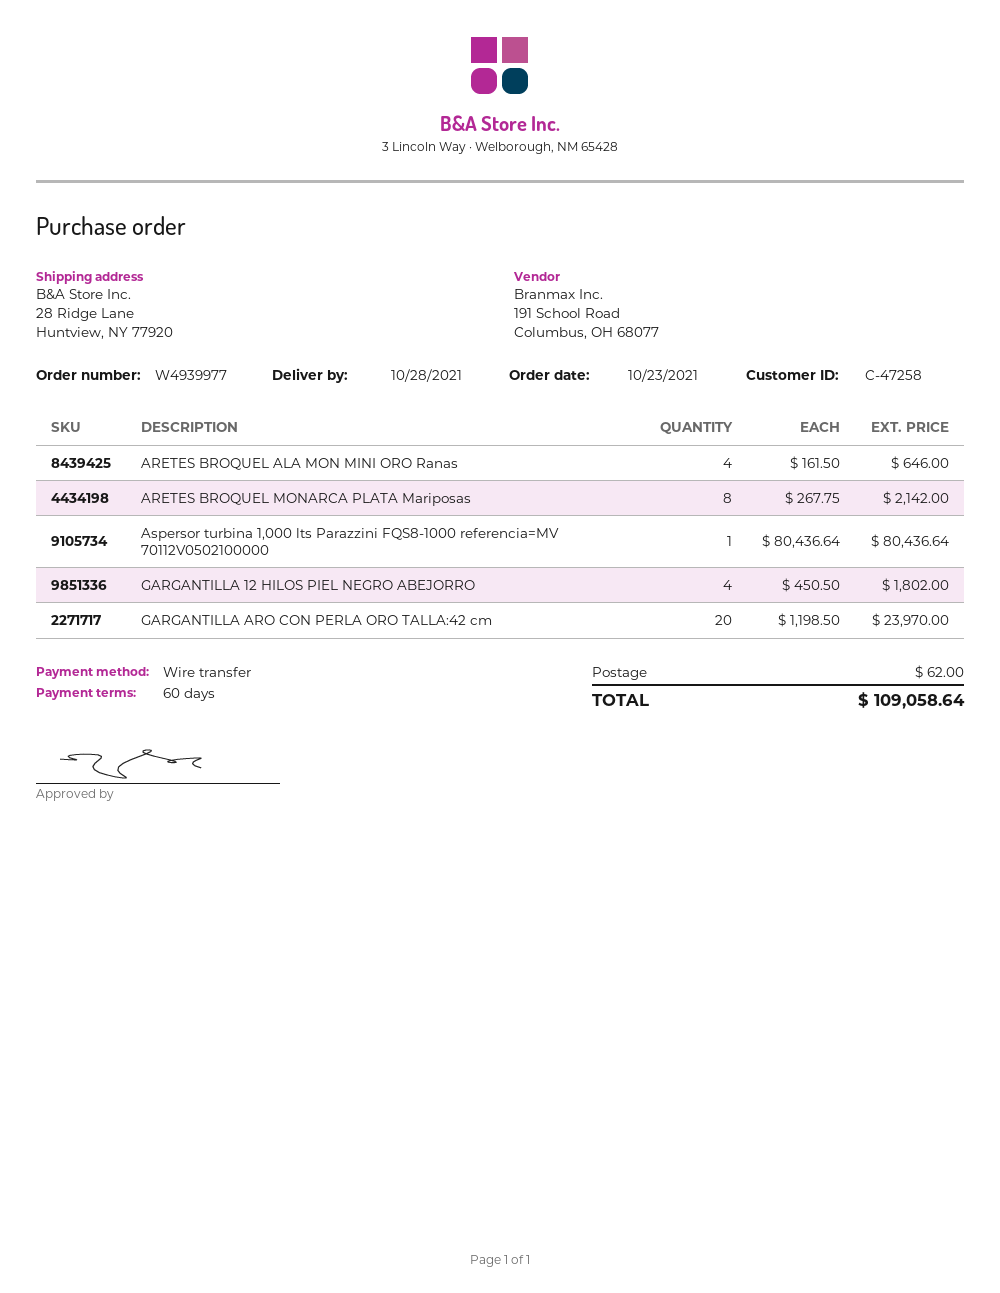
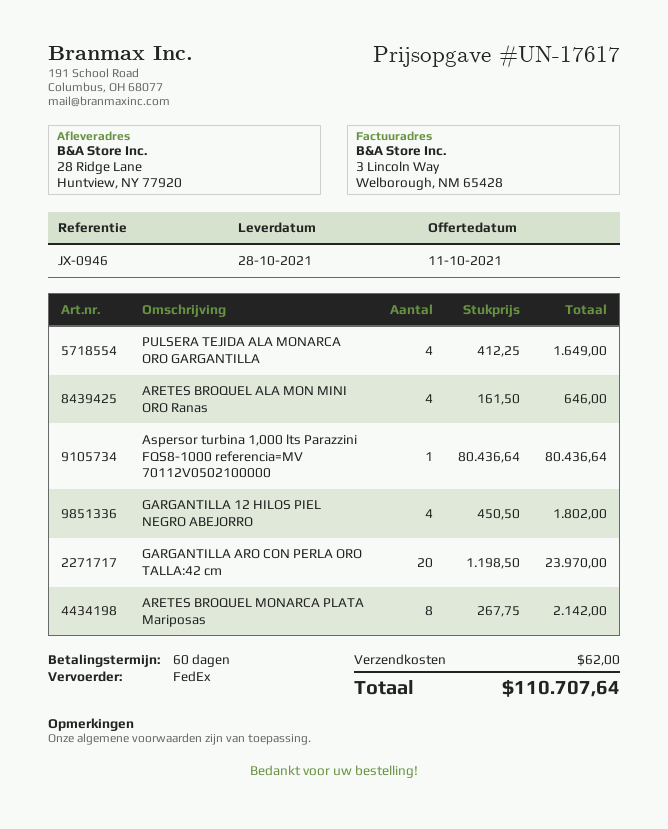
PULSERA TEJIDA ALA MONARCA ORO GARGANTILLA: none -> 4 x 412.25 = 1649.00
total: 109058.64 -> 110707.64

